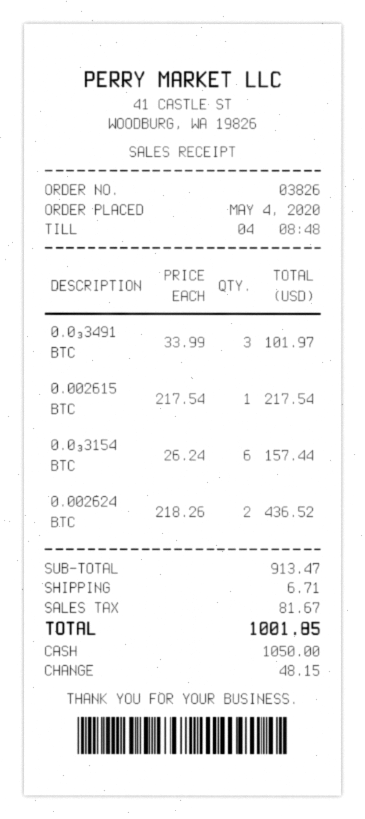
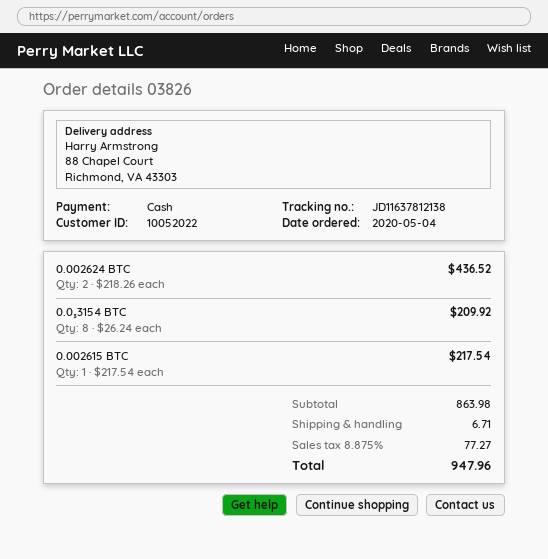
0.0₃3491 BTC: 3 x 33.99 = 101.97 -> none
0.0₃3154 BTC: 6 x 26.24 = 157.44 -> 8 x 26.24 = 209.92
subtotal: 913.47 -> 863.98
tax: 81.67 -> 77.27
total: 1001.85 -> 947.96

